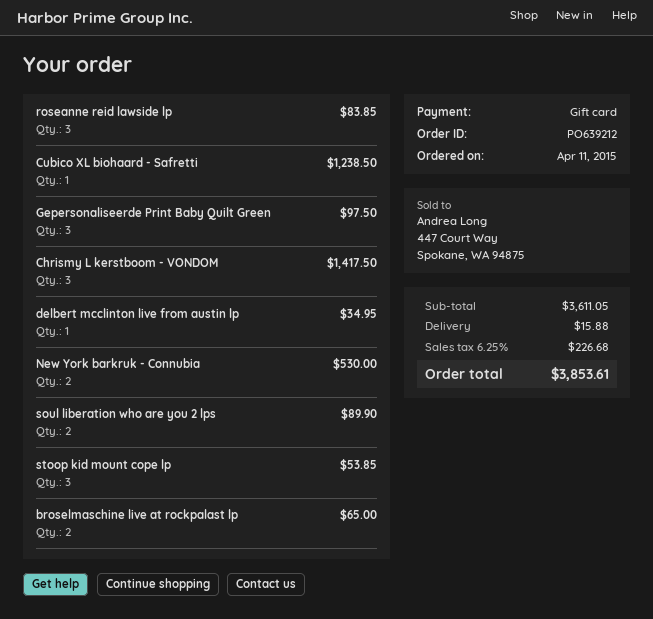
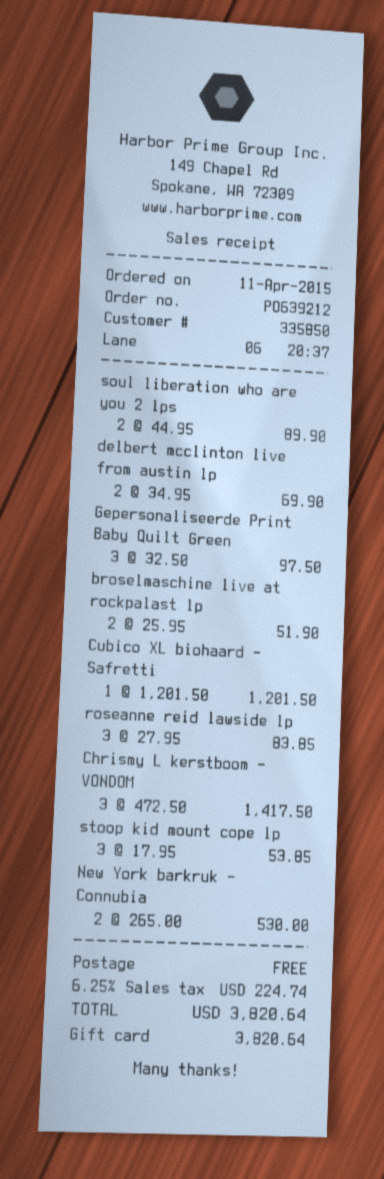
Cubico XL biohaard - Safretti: 1 for 1238.50 -> 1 for 1201.50
delbert mcclinton live from austin lp: 1 for 34.95 -> 2 for 69.90
broselmaschine live at rockpalast lp: 2 for 65.00 -> 2 for 51.90
shipping: 15.88 -> 0.00
tax: 6.25% = 226.68 -> 6.25% = 224.74
total: 3853.61 -> 3820.64

